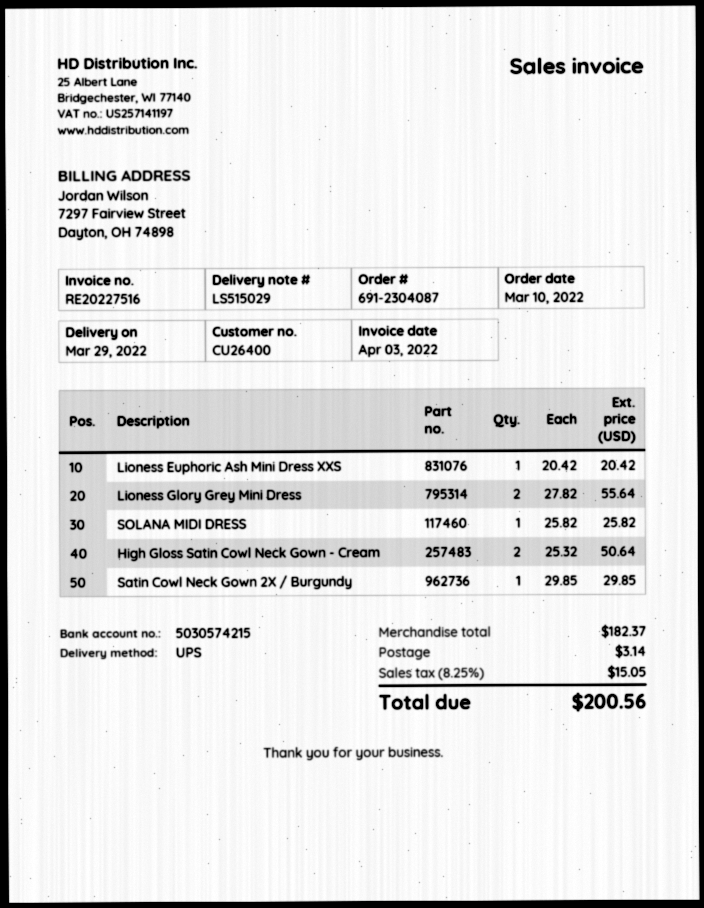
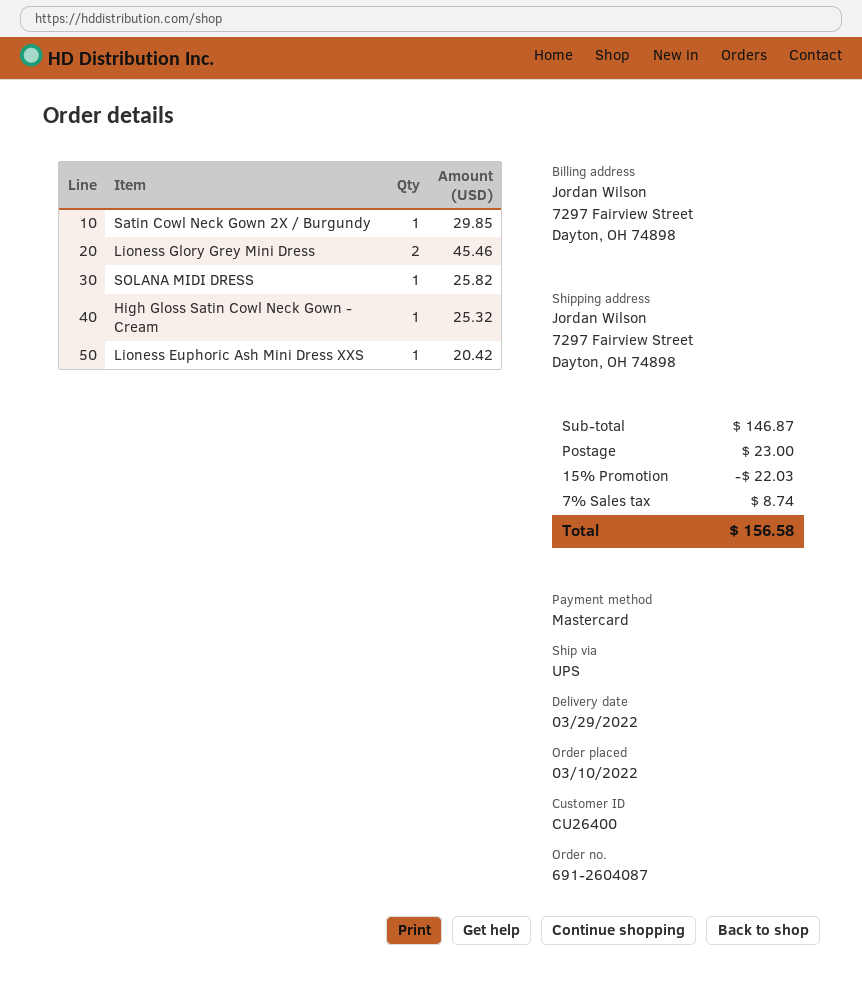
order number: 691-2304087 -> 691-2604087
Lioness Glory Grey Mini Dress: 2 for 55.64 -> 2 for 45.46
High Gloss Satin Cowl Neck Gown - Cream: 2 for 50.64 -> 1 for 25.32
subtotal: 182.37 -> 146.87
discount: none -> 15% = 22.03
shipping: 3.14 -> 23.00
tax: 8.25% = 15.05 -> 7% = 8.74
total: 200.56 -> 156.58

